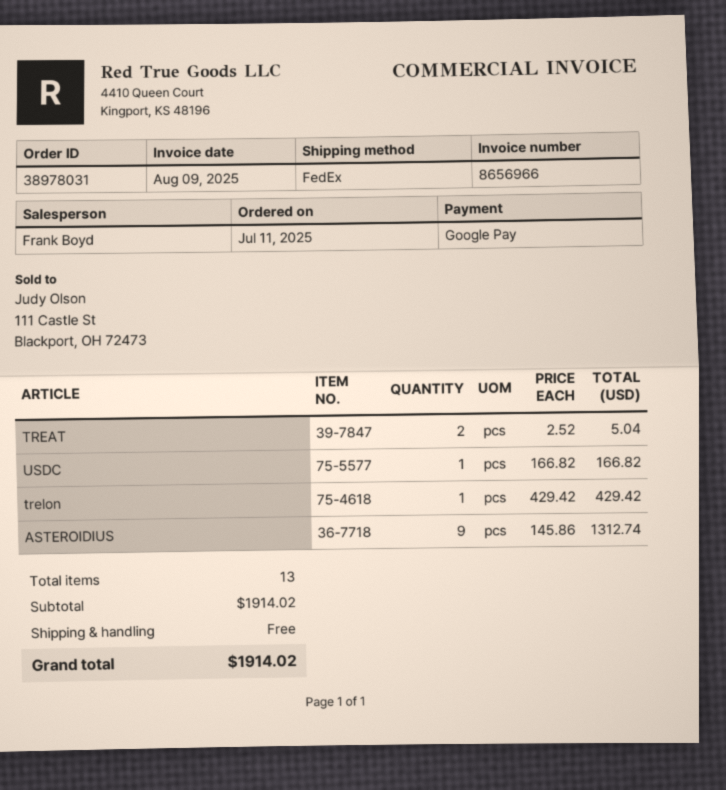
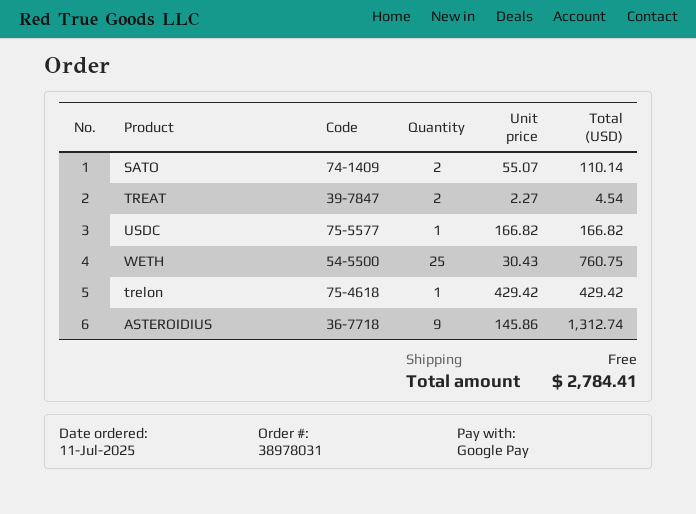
TREAT: 2 x 2.52 = 5.04 -> 2 x 2.27 = 4.54
SATO: none -> 2 x 55.07 = 110.14
WETH: none -> 25 x 30.43 = 760.75
total: 1914.02 -> 2784.41

